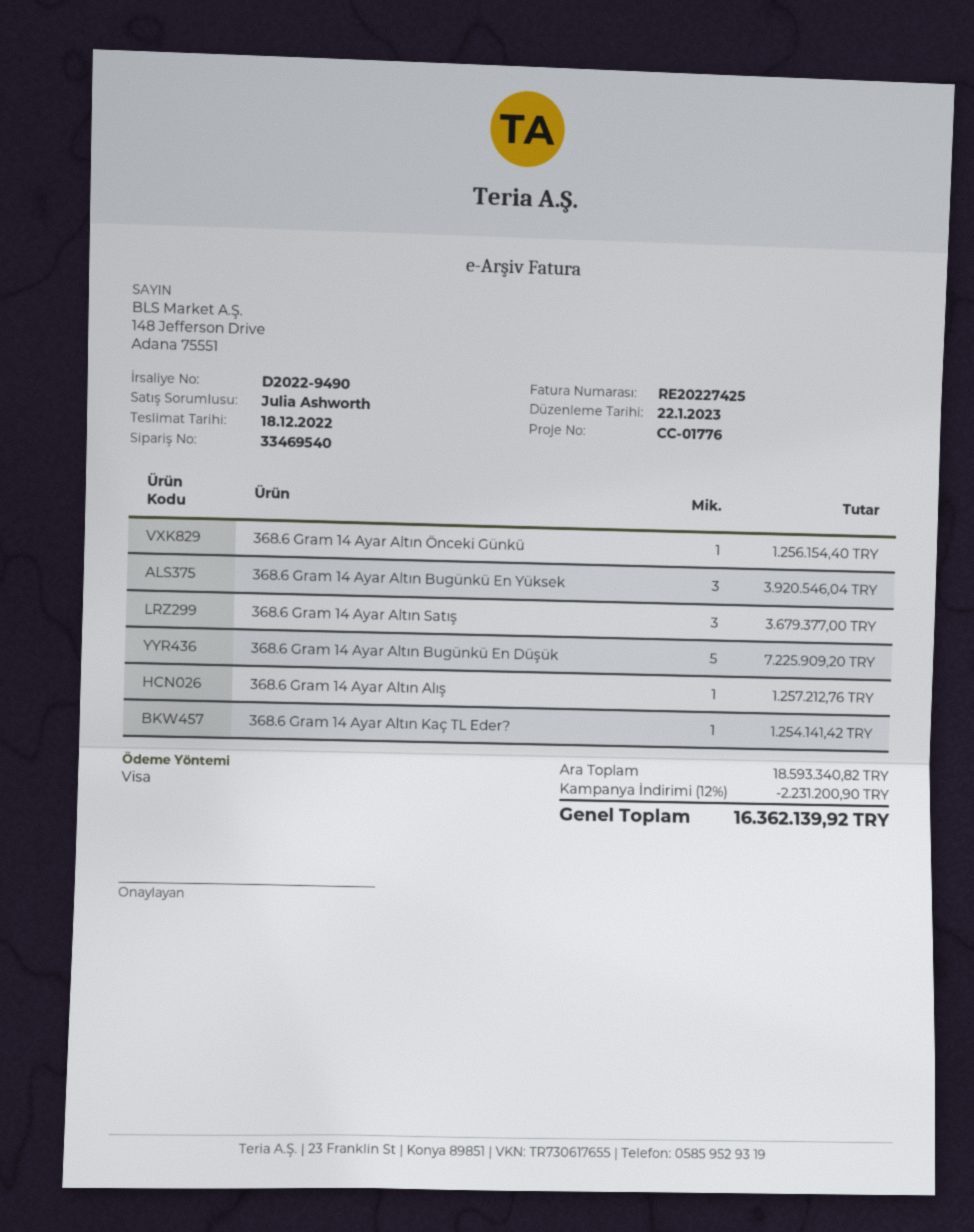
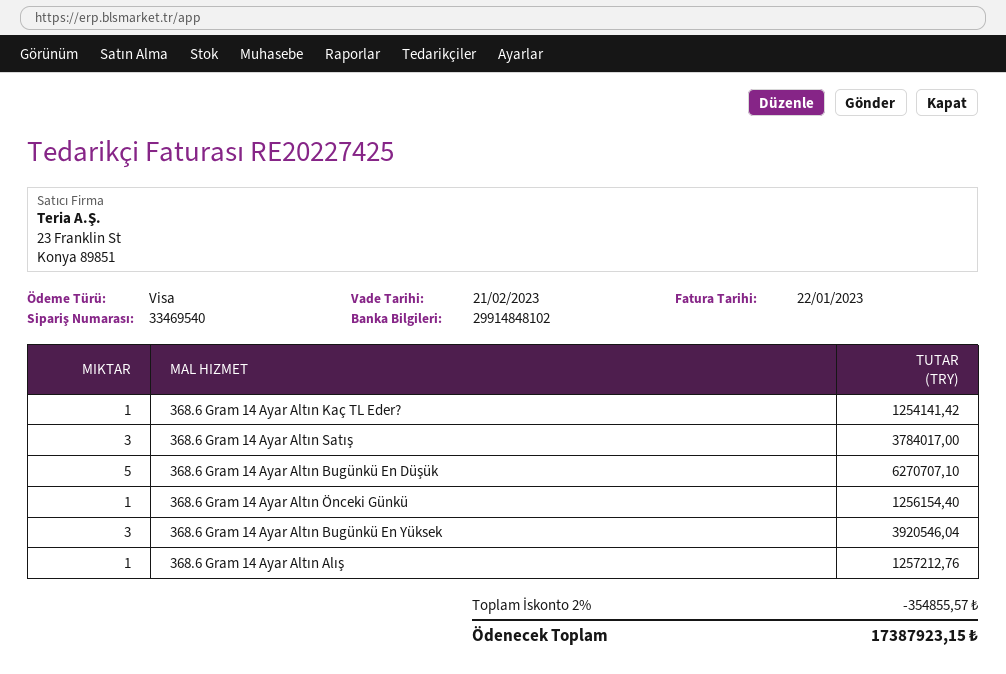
368.6 Gram 14 Ayar Altın Satış: 3 for 3679377.00 -> 3 for 3784017.00
368.6 Gram 14 Ayar Altın Bugünkü En Düşük: 5 for 7225909.20 -> 5 for 6270707.10
discount: 12% = 2231200.90 -> 2% = 354855.57
total: 16362139.92 -> 17387923.15

